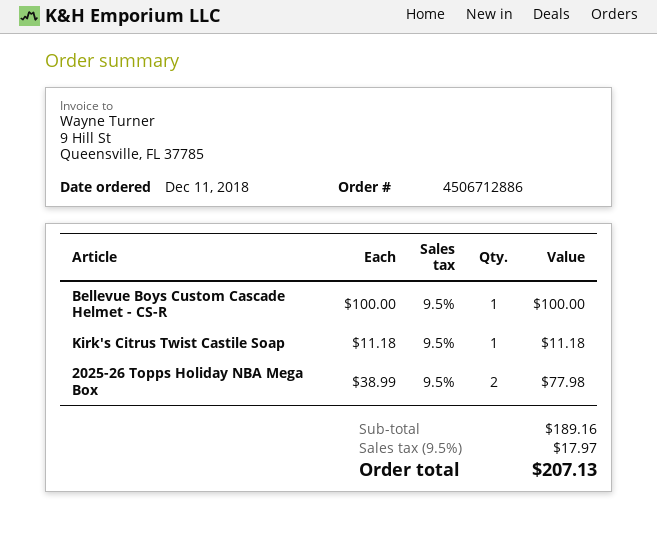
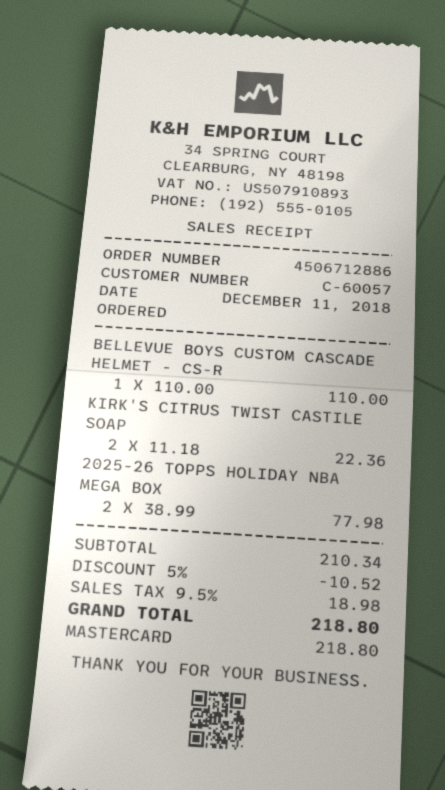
Bellevue Boys Custom Cascade Helmet - CS-R: 1 x 100.00 = 100.00 -> 1 x 110.00 = 110.00
Kirk's Citrus Twist Castile Soap: 1 x 11.18 = 11.18 -> 2 x 11.18 = 22.36
subtotal: 189.16 -> 210.34
discount: none -> 5% = 10.52
tax: 9.5% = 17.97 -> 9.5% = 18.98
total: 207.13 -> 218.80

